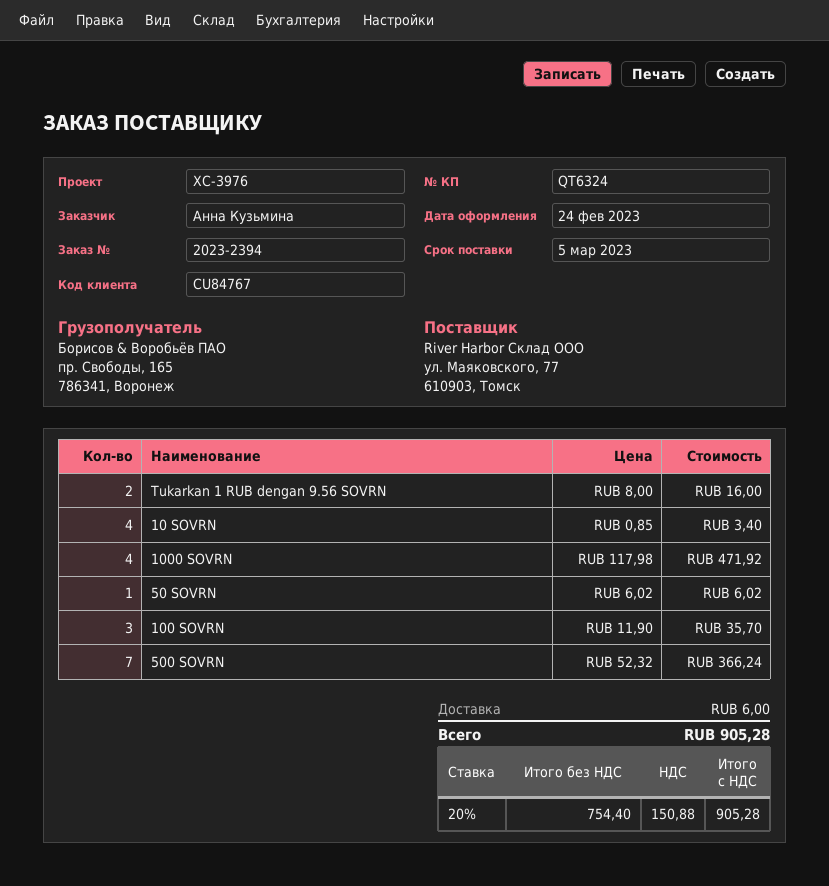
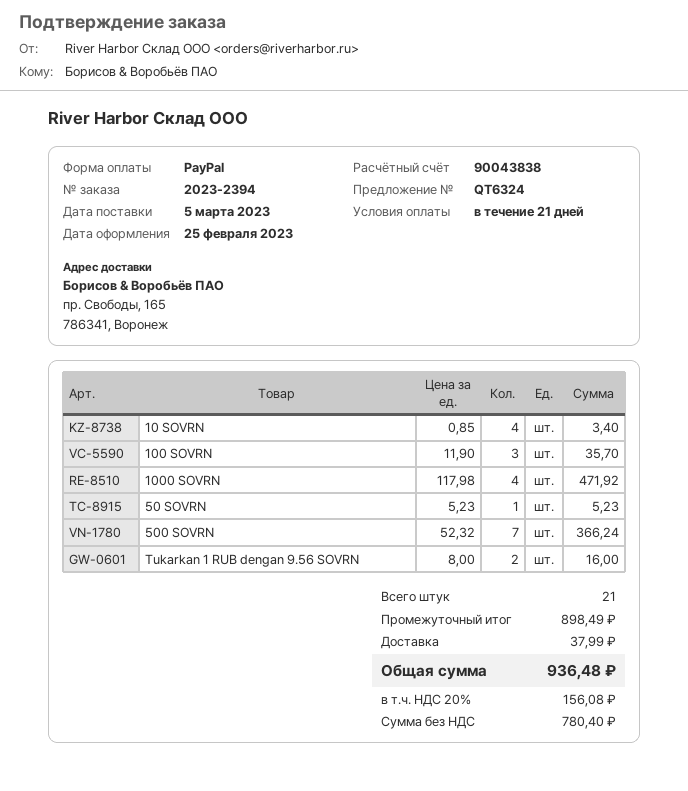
order date: 2023-02-24 -> 2023-02-25
50 SOVRN: 1 x 6.02 = 6.02 -> 1 x 5.23 = 5.23
shipping: 6.00 -> 37.99
net: 754.40 -> 780.40
tax: 20% = 150.88 -> 20% = 156.08
total: 905.28 -> 936.48

